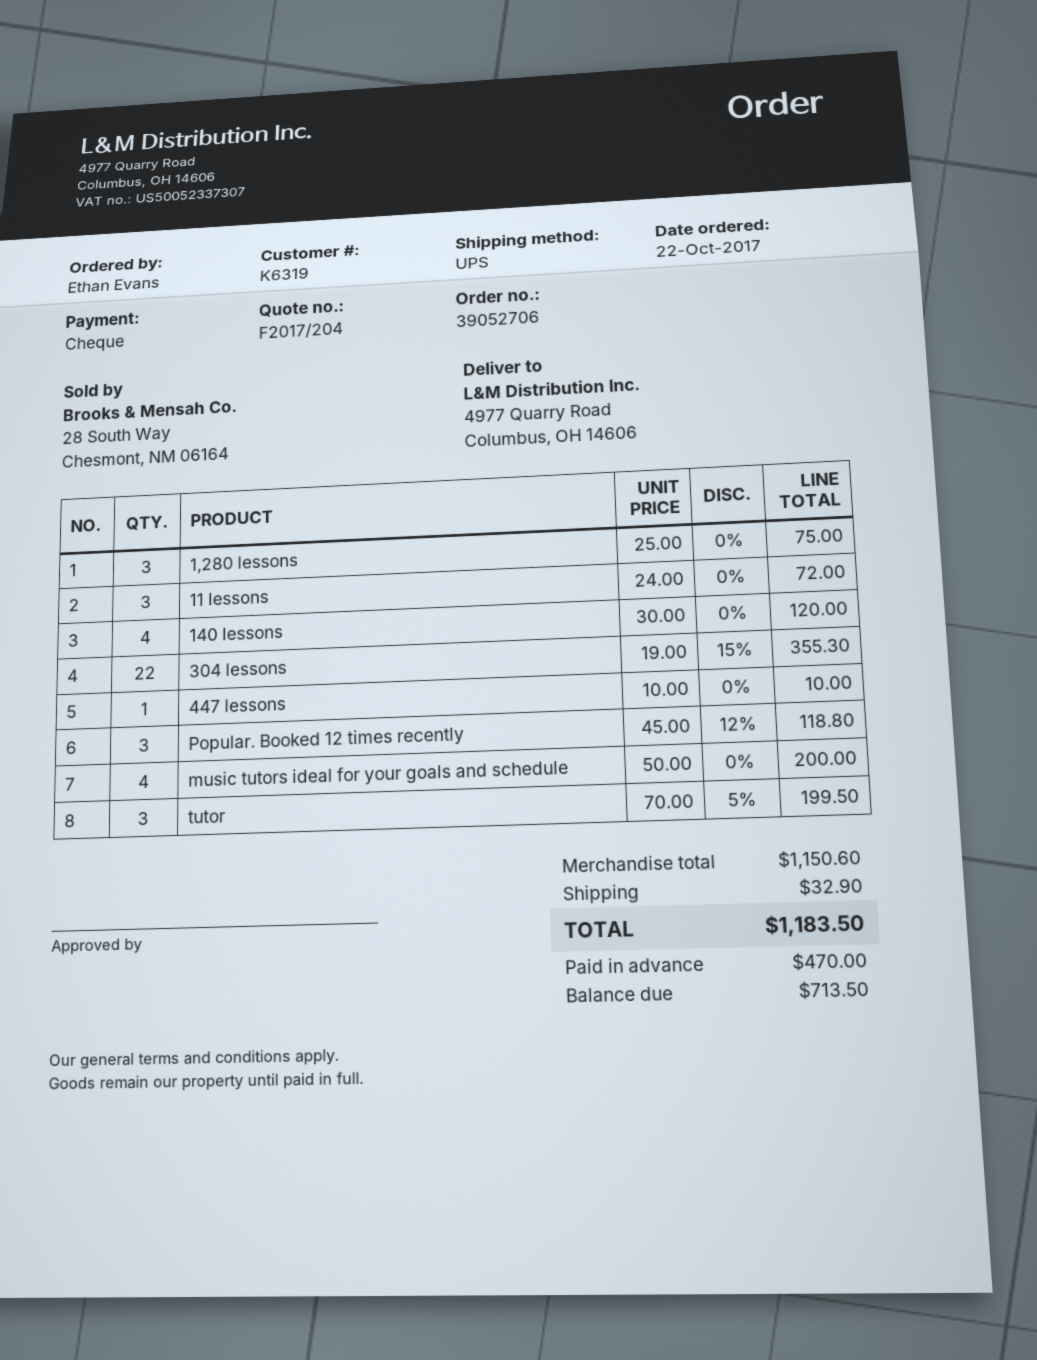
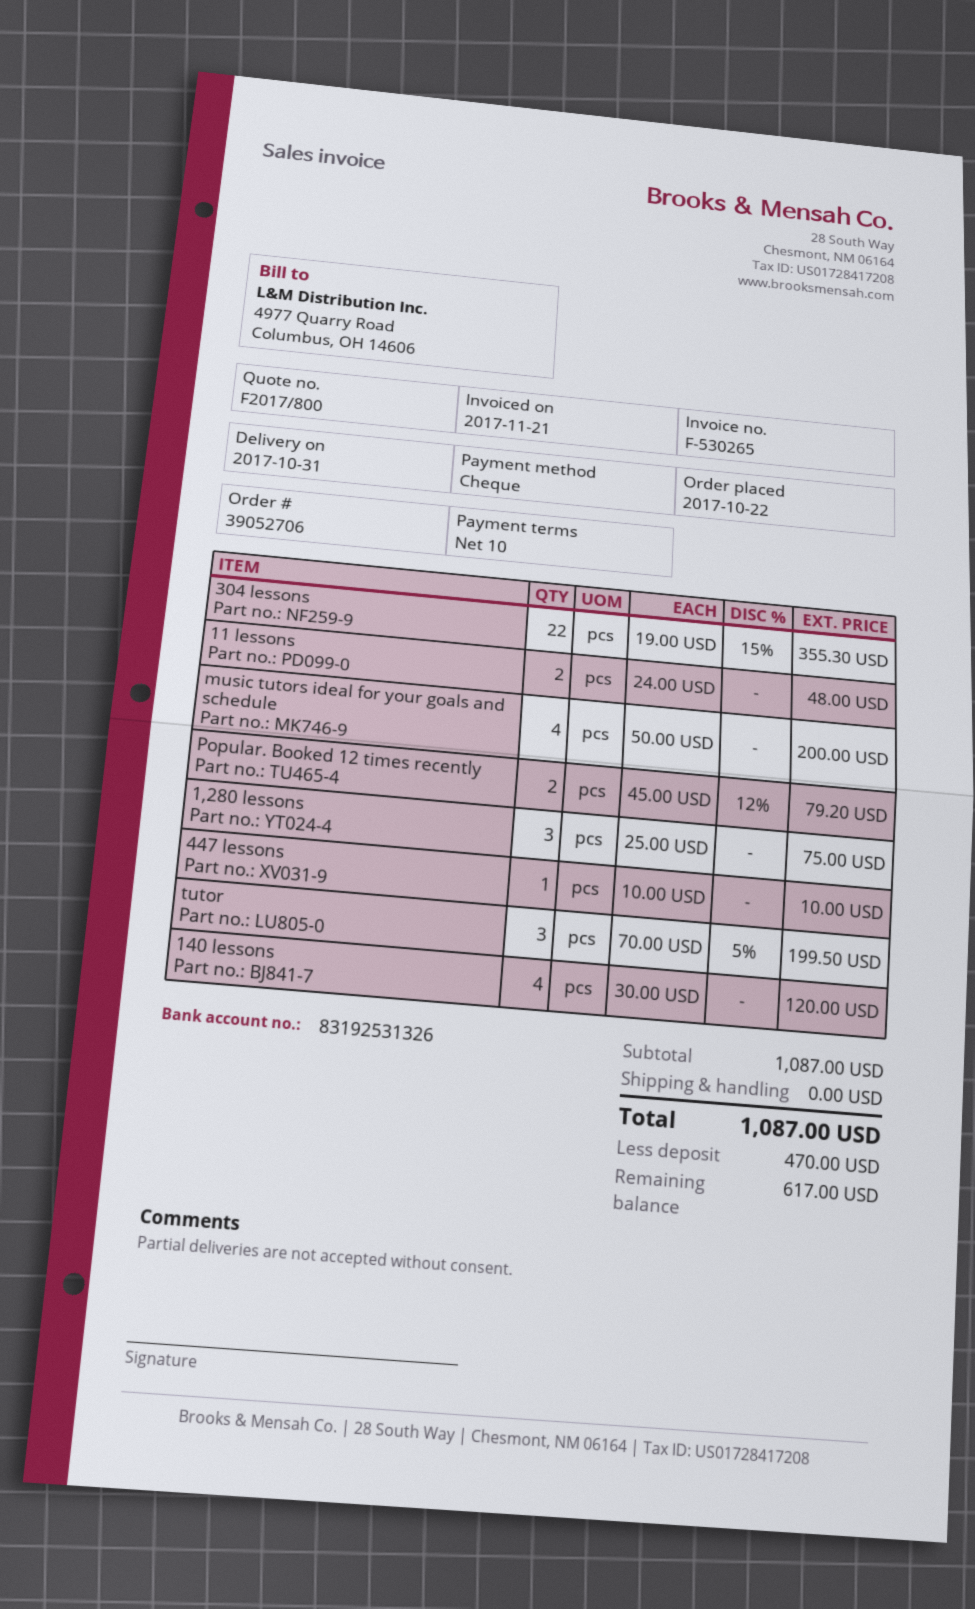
quote number: F2017/204 -> F2017/800
11 lessons: 3 x 24.00 = 72.00 -> 2 x 24.00 = 48.00
Popular. Booked 12 times recently: 3 x 45.00 - 12% = 118.80 -> 2 x 45.00 - 12% = 79.20
subtotal: 1150.60 -> 1087.00
shipping: 32.90 -> 0.00
total: 1183.50 -> 1087.00
balance: 713.50 -> 617.00

